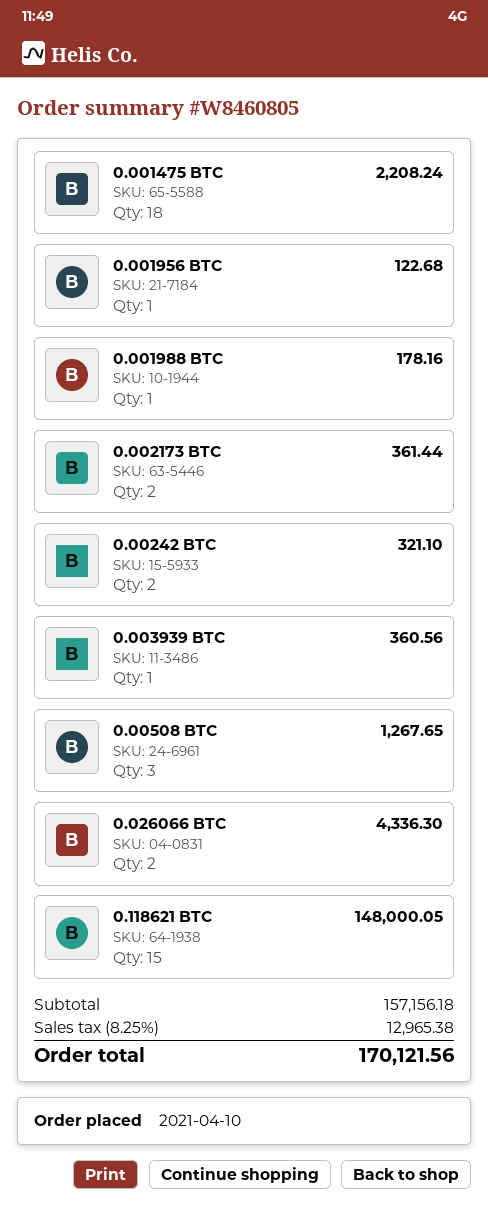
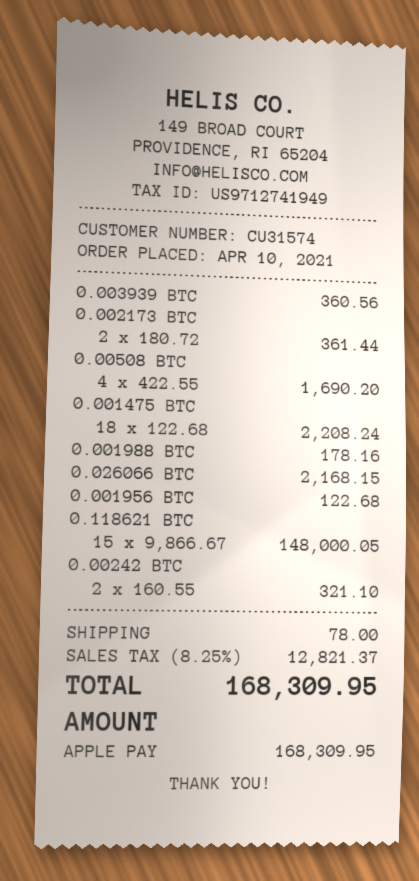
0.00508 BTC: 3 for 1267.65 -> 4 for 1690.20
0.026066 BTC: 2 for 4336.30 -> 1 for 2168.15
shipping: none -> 78.00
tax: 8.25% = 12965.38 -> 8.25% = 12821.37
total: 170121.56 -> 168309.95

